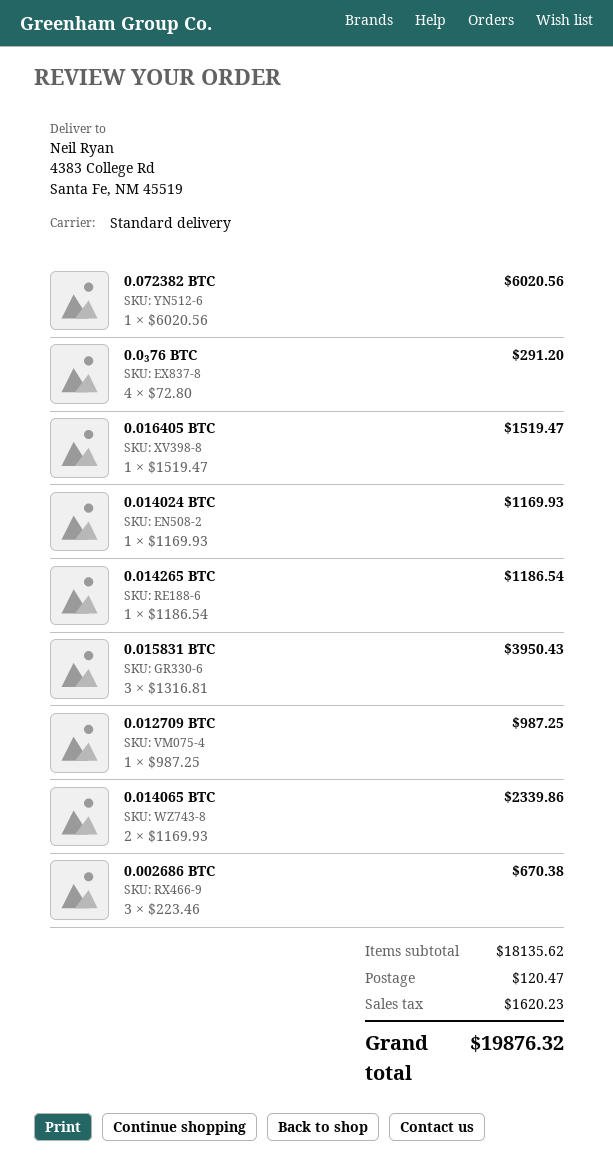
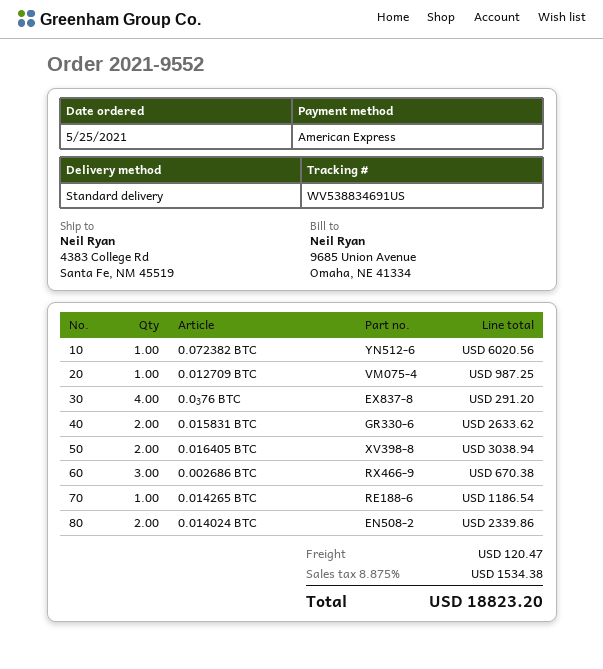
0.016405 BTC: 1 for 1519.47 -> 2 for 3038.94
0.014024 BTC: 1 for 1169.93 -> 2 for 2339.86
0.015831 BTC: 3 for 3950.43 -> 2 for 2633.62
0.014065 BTC: 2 for 2339.86 -> none
tax: 1620.23 -> 1534.38
total: 19876.32 -> 18823.20

